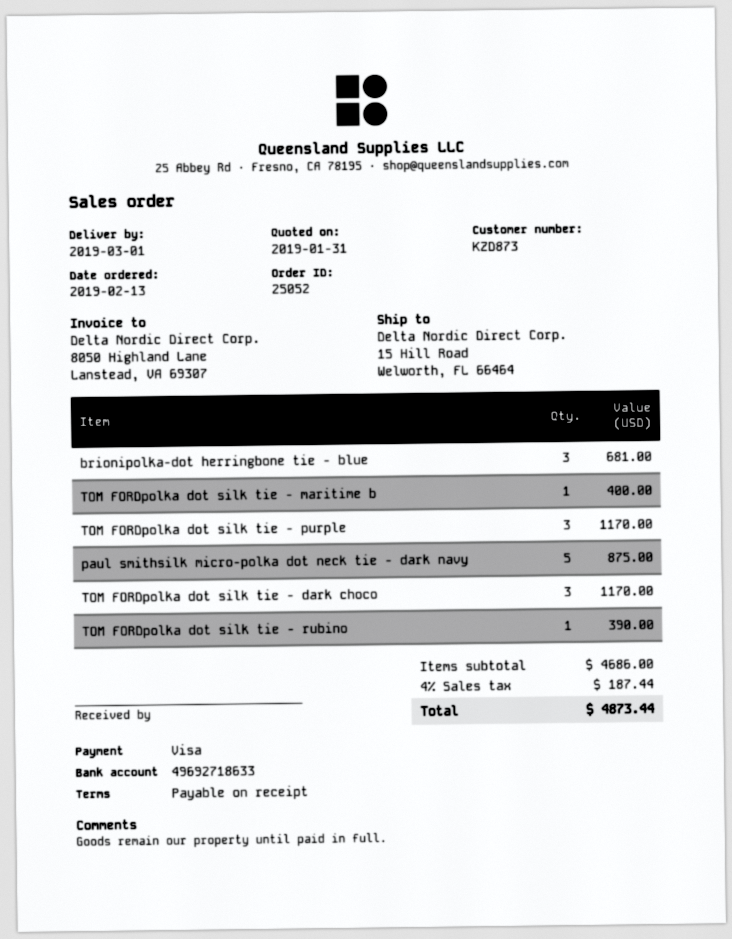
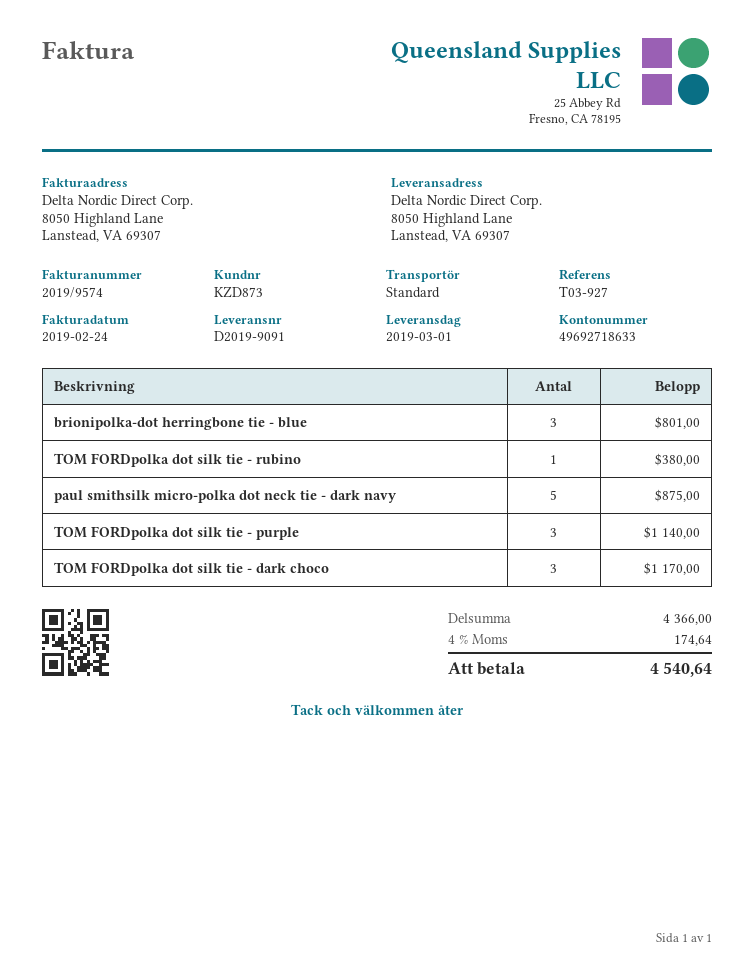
ship to: 15 Hill Road, Welworth, FL 66464 -> 8050 Highland Lane, Lanstead, VA 69307
brionipolka-dot herringbone tie - blue: 3 for 681.00 -> 3 for 801.00
TOM FORDpolka dot silk tie - maritime b: 1 for 400.00 -> none
TOM FORDpolka dot silk tie - purple: 3 for 1170.00 -> 3 for 1140.00
TOM FORDpolka dot silk tie - rubino: 1 for 390.00 -> 1 for 380.00
subtotal: 4686.00 -> 4366.00
tax: 4% = 187.44 -> 4% = 174.64
total: 4873.44 -> 4540.64

